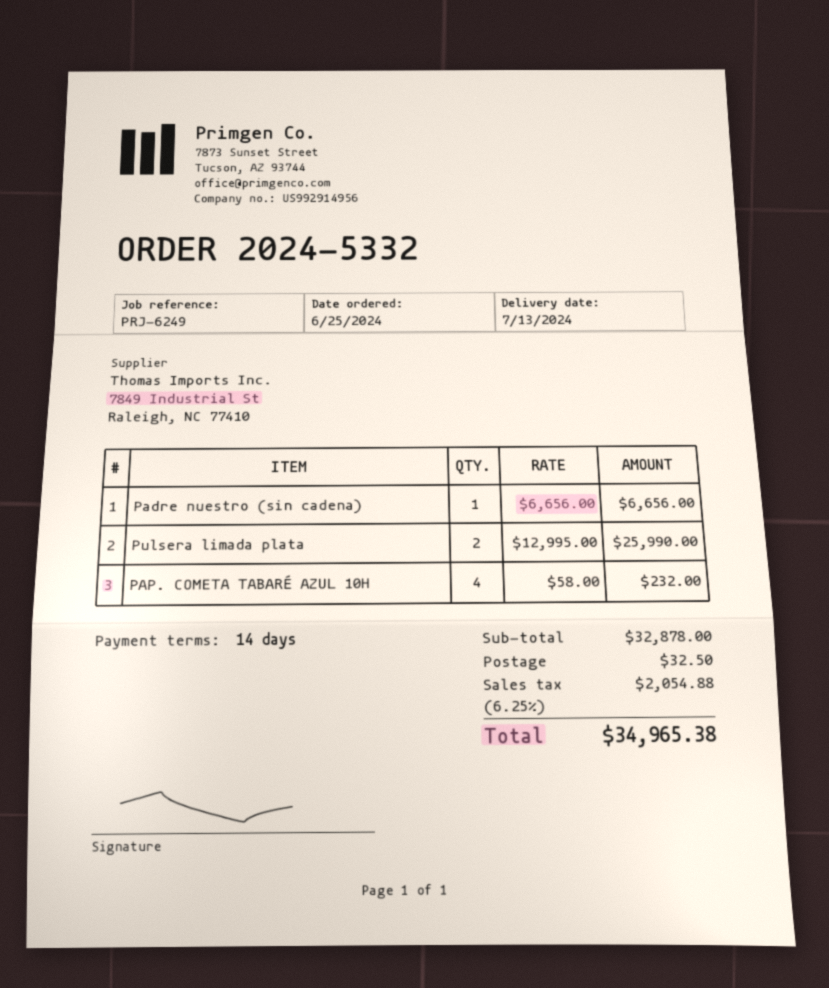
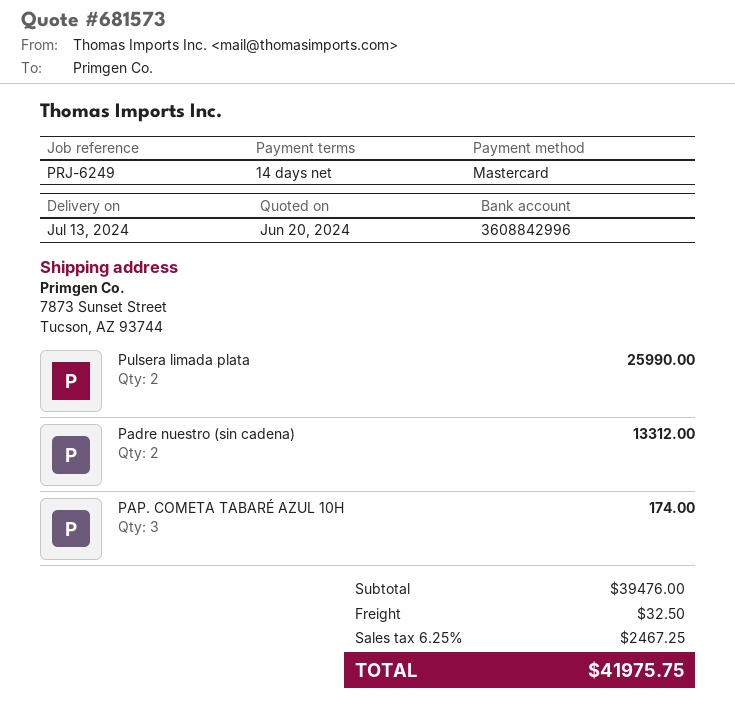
Padre nuestro (sin cadena): 1 for 6656.00 -> 2 for 13312.00
PAP. COMETA TABARÉ AZUL 10H: 4 for 232.00 -> 3 for 174.00
subtotal: 32878.00 -> 39476.00
tax: 6.25% = 2054.88 -> 6.25% = 2467.25
total: 34965.38 -> 41975.75

